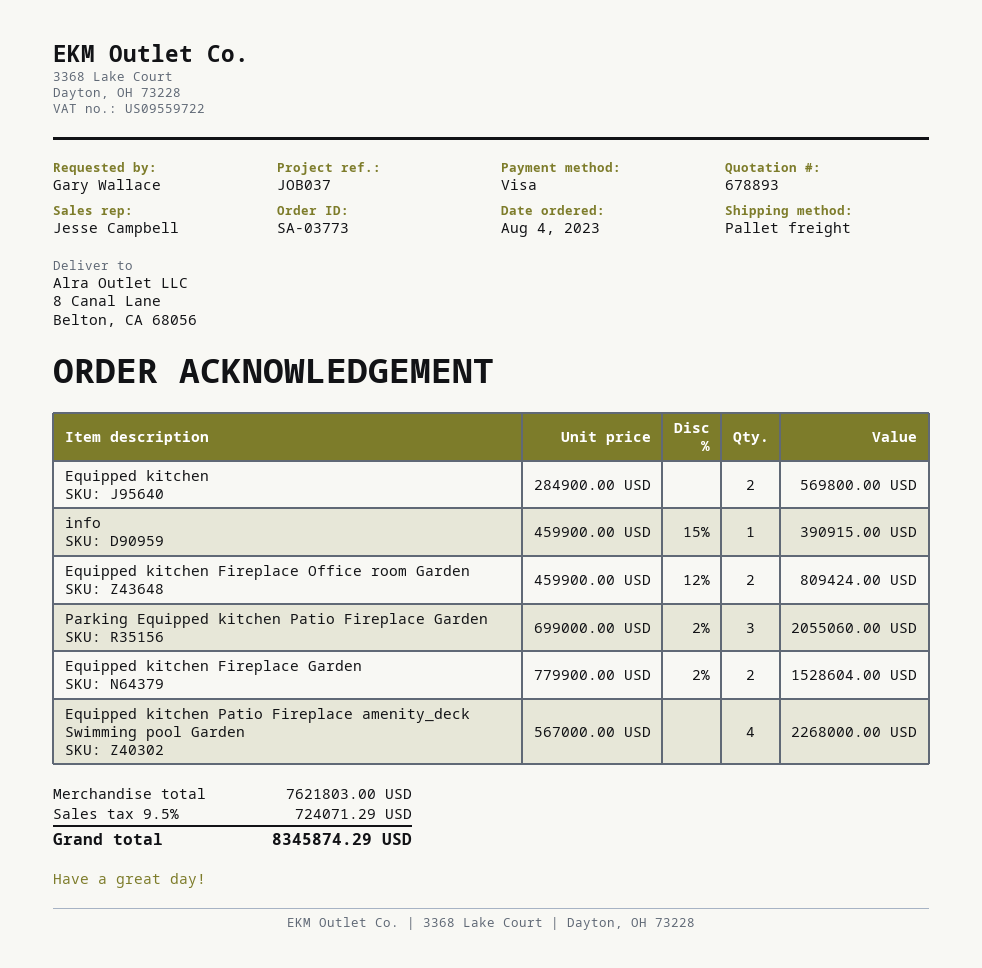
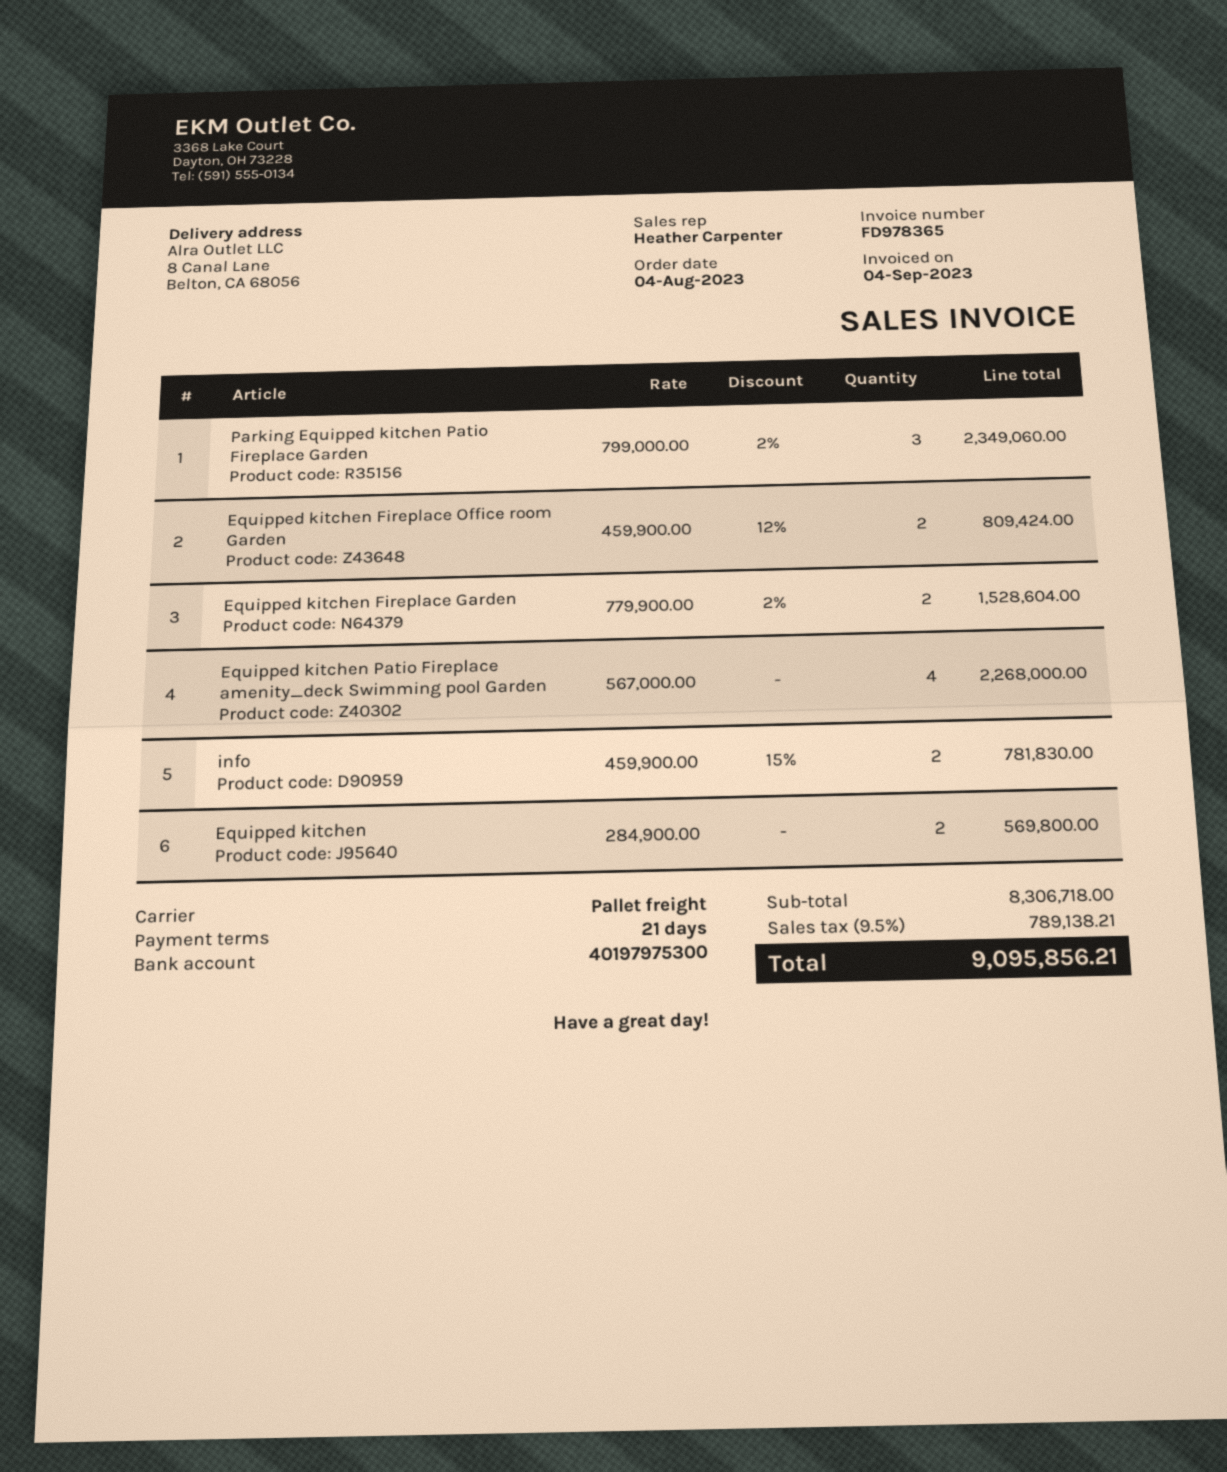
sales rep: Jesse Campbell -> Heather Carpenter
info: 1 x 459900.00 - 15% = 390915.00 -> 2 x 459900.00 - 15% = 781830.00
Parking Equipped kitchen Patio Fireplace Garden: 3 x 699000.00 - 2% = 2055060.00 -> 3 x 799000.00 - 2% = 2349060.00
subtotal: 7621803.00 -> 8306718.00
tax: 9.5% = 724071.29 -> 9.5% = 789138.21
total: 8345874.29 -> 9095856.21

